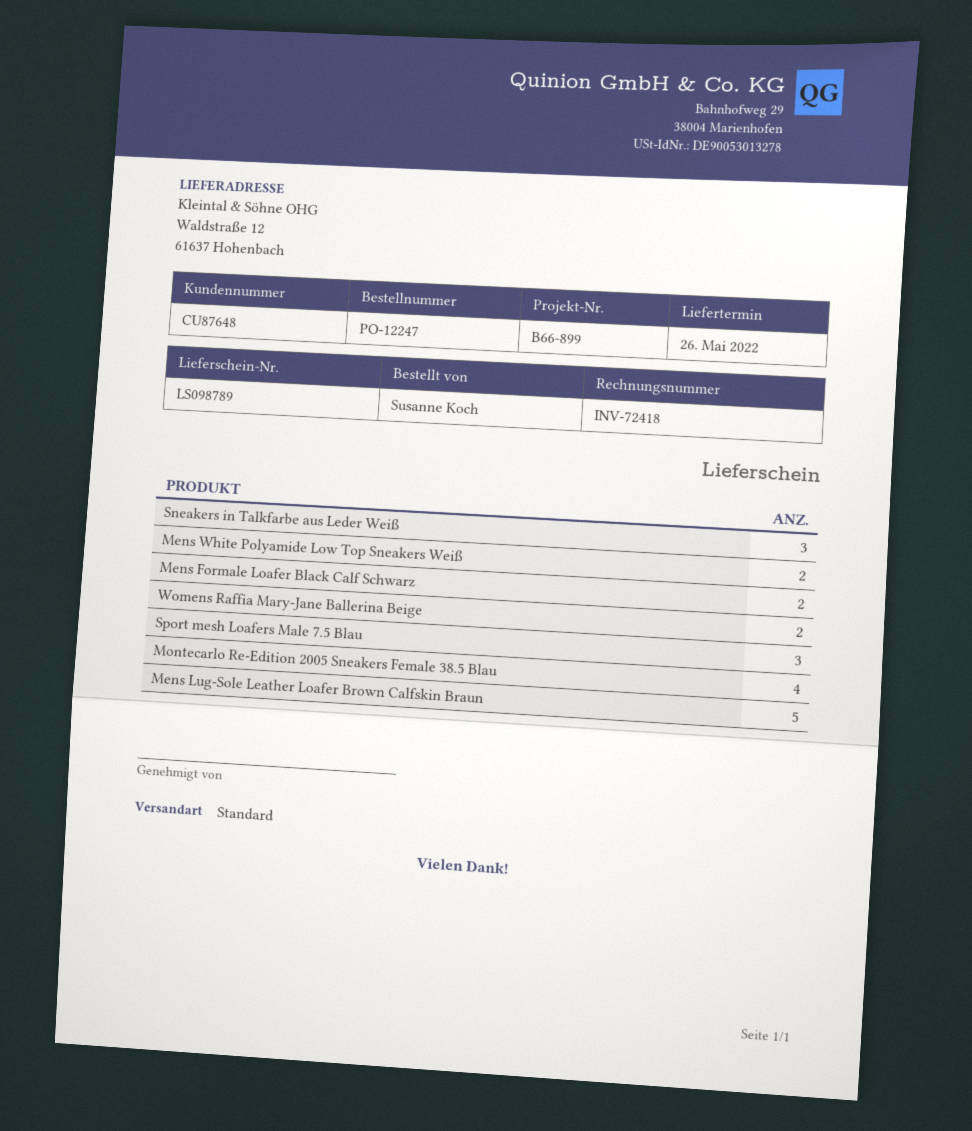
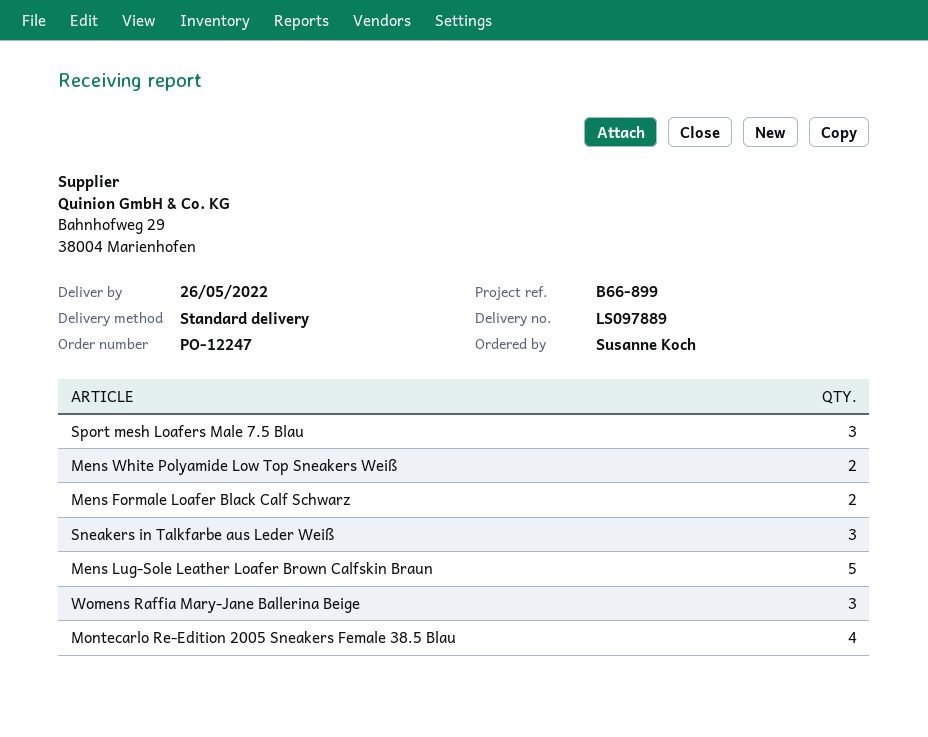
delivery note number: LS098789 -> LS097889
Womens Raffia Mary-Jane Ballerina Beige: 2 -> 3

